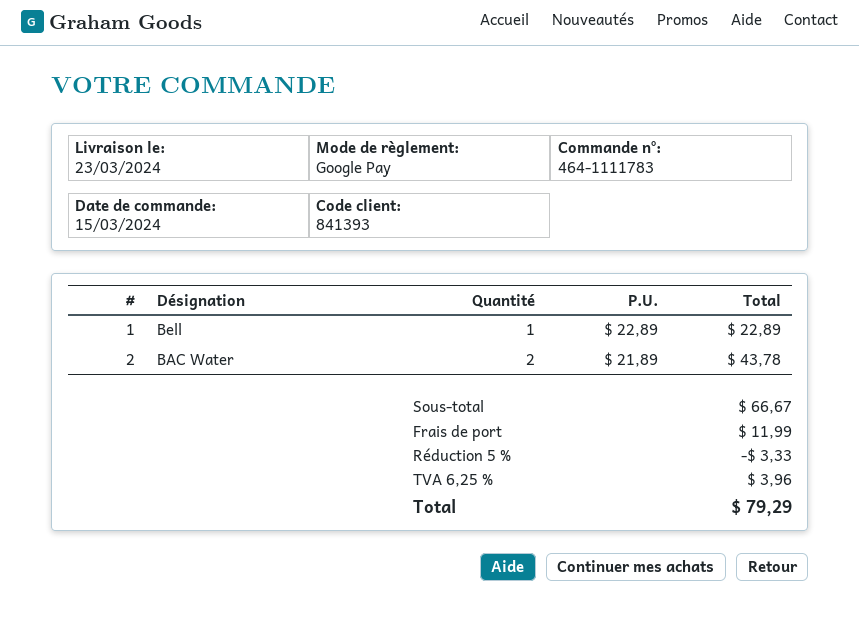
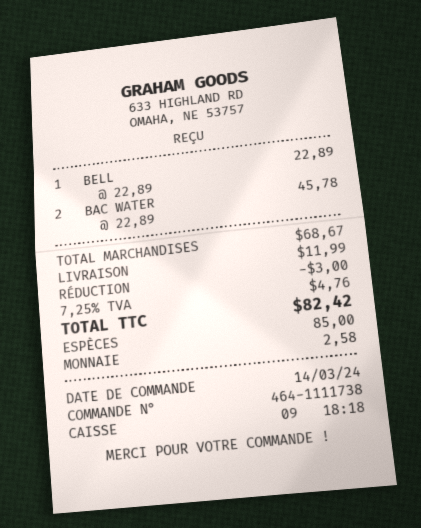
order number: 464-1111783 -> 464-1111738
order date: 2024-03-15 -> 2024-03-14
payment method: Google Pay -> cash
BAC Water: 2 x 21.89 = 43.78 -> 2 x 22.89 = 45.78
subtotal: 66.67 -> 68.67
discount: 3.33 -> 3.00
tax: 6.25% = 3.96 -> 7.25% = 4.76
total: 79.29 -> 82.42

